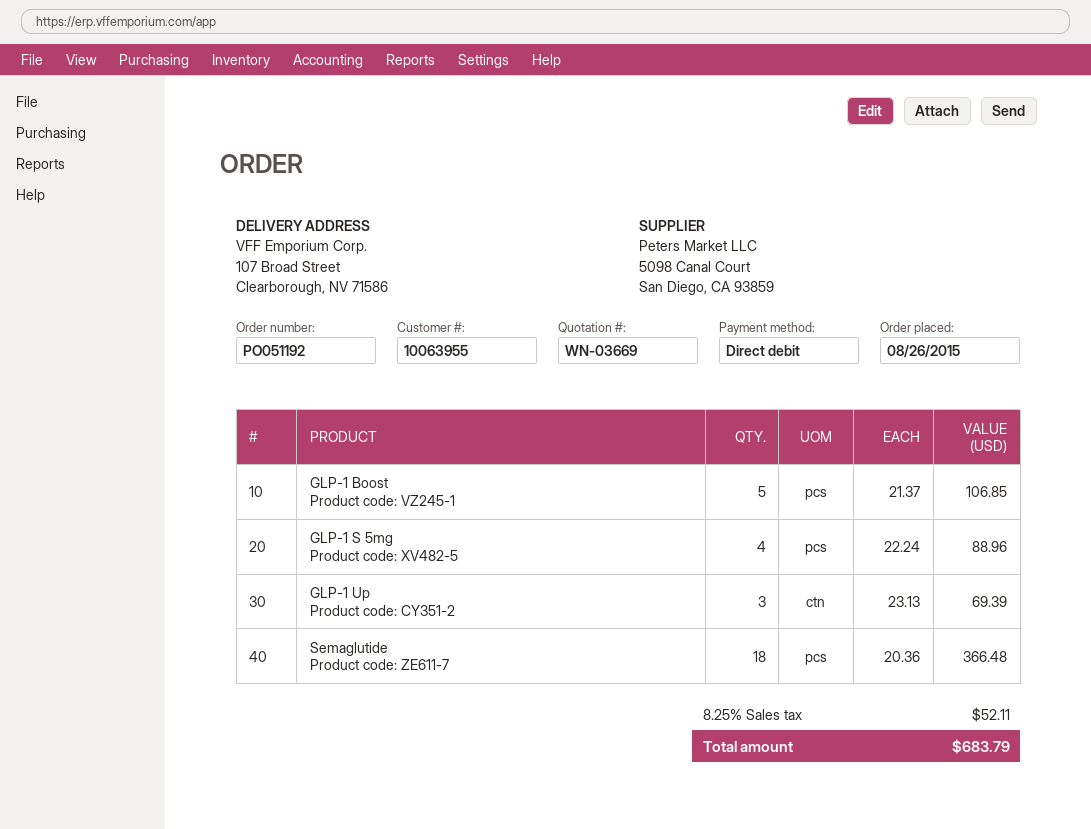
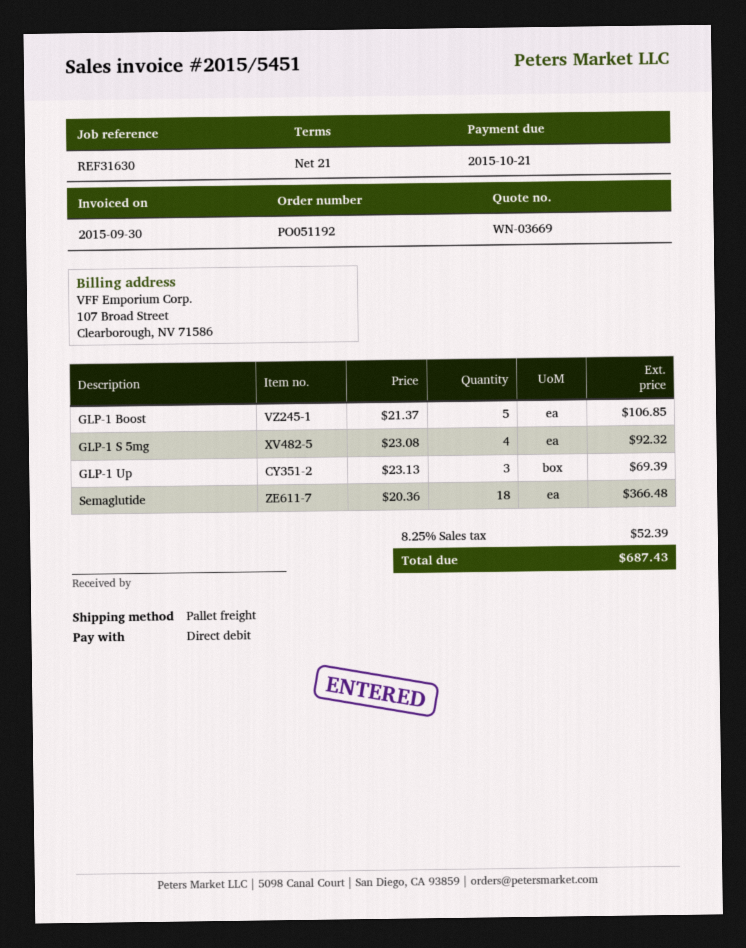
GLP-1 S 5mg: 4 x 22.24 = 88.96 -> 4 x 23.08 = 92.32
tax: 8.25% = 52.11 -> 8.25% = 52.39
total: 683.79 -> 687.43

